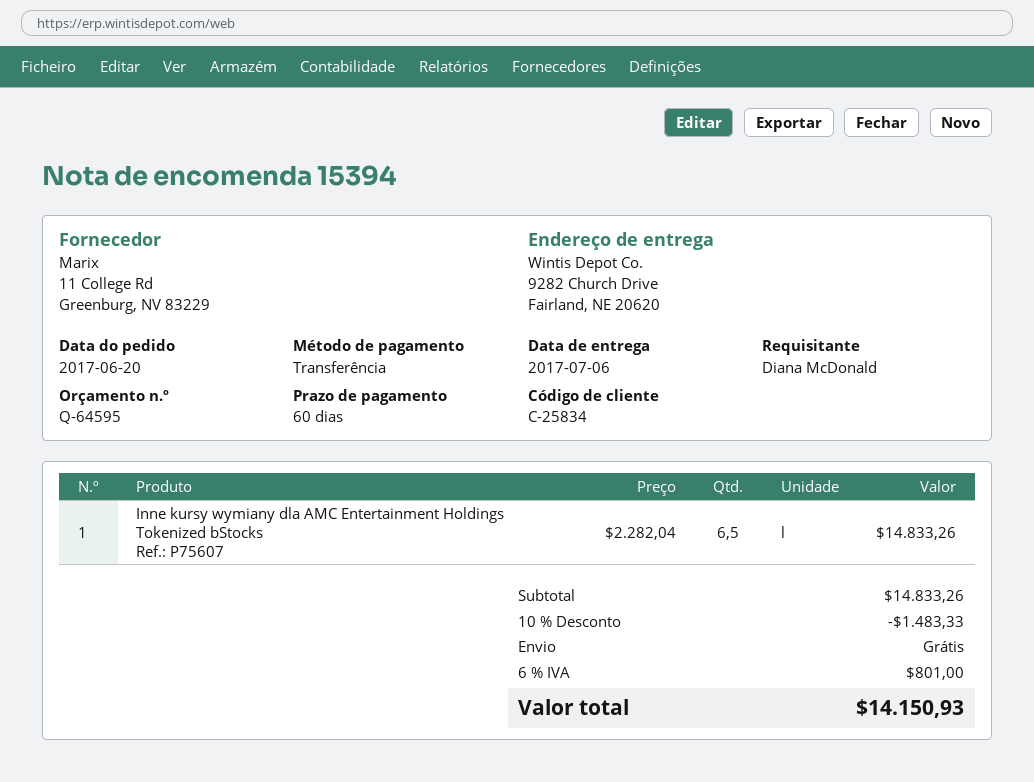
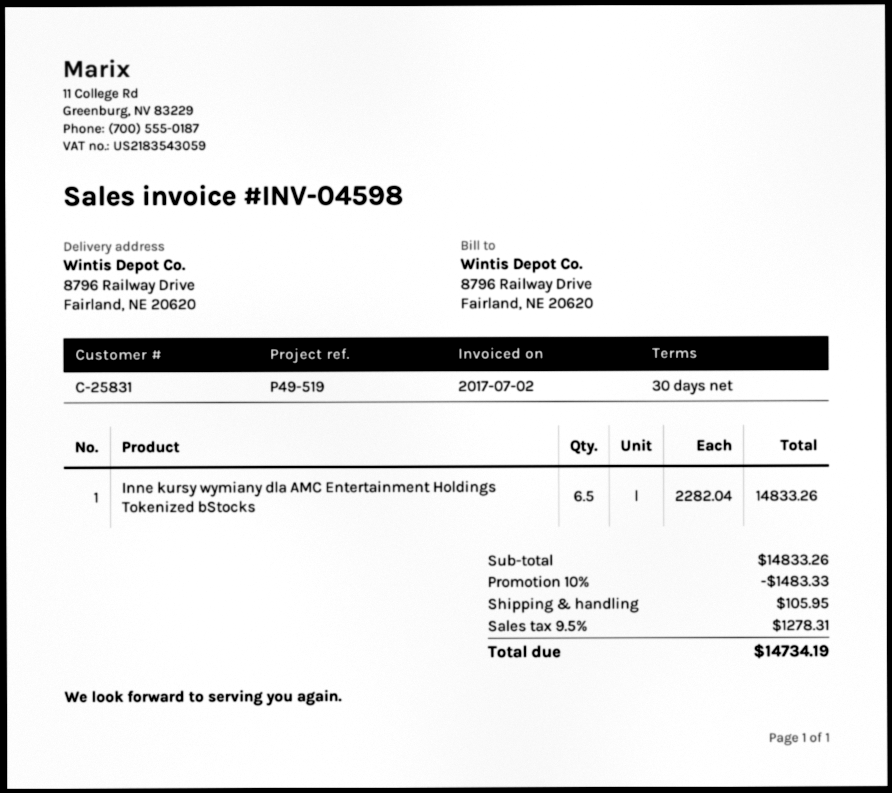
payment terms: 60 days -> 30 days
customer number: C-25834 -> C-25831
ship to: 9282 Church Drive, Fairland, NE 20620 -> 8796 Railway Drive, Fairland, NE 20620
shipping: 0.00 -> 105.95
tax: 6% = 801.00 -> 9.5% = 1278.31
total: 14150.93 -> 14734.19

